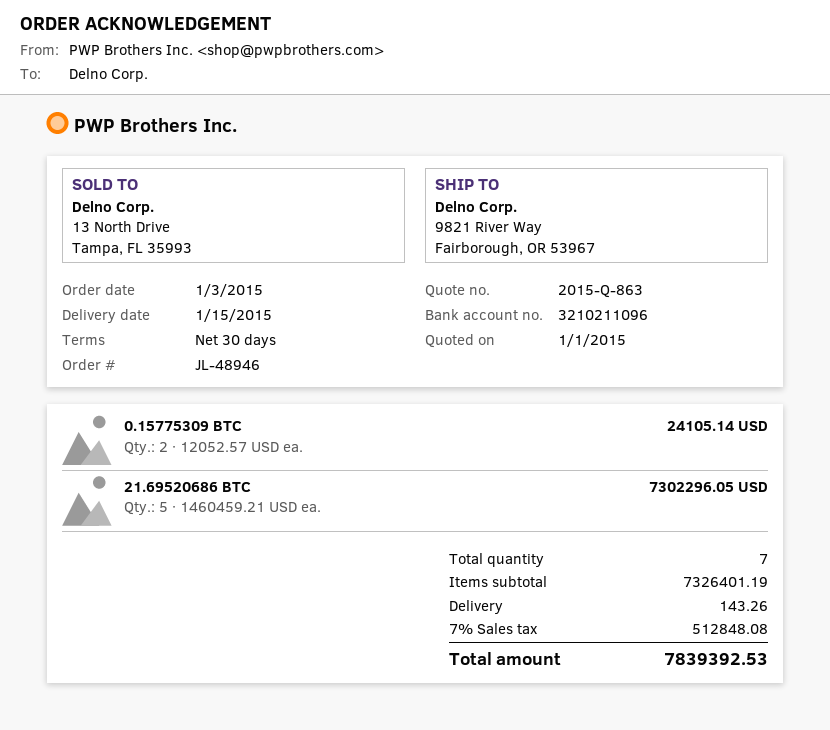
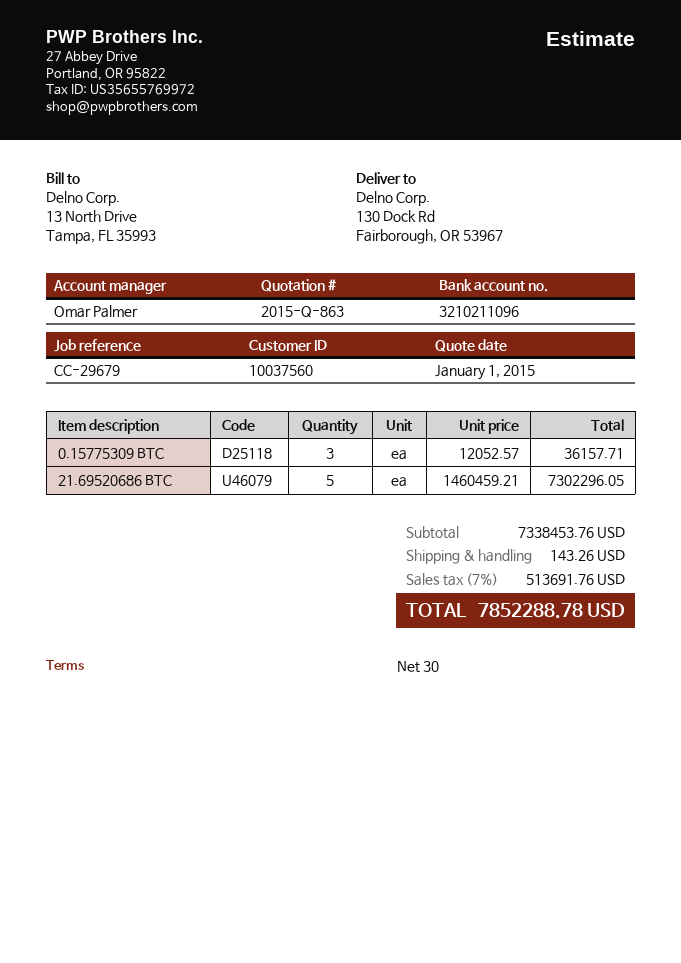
ship to: 9821 River Way, Fairborough, OR 53967 -> 130 Dock Rd, Fairborough, OR 53967
0.15775309 BTC: 2 x 12052.57 = 24105.14 -> 3 x 12052.57 = 36157.71
subtotal: 7326401.19 -> 7338453.76
tax: 7% = 512848.08 -> 7% = 513691.76
total: 7839392.53 -> 7852288.78

